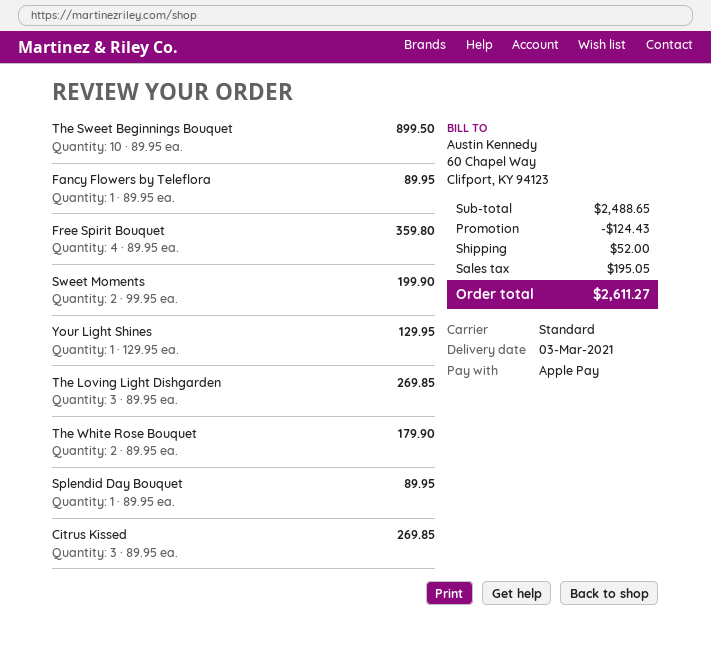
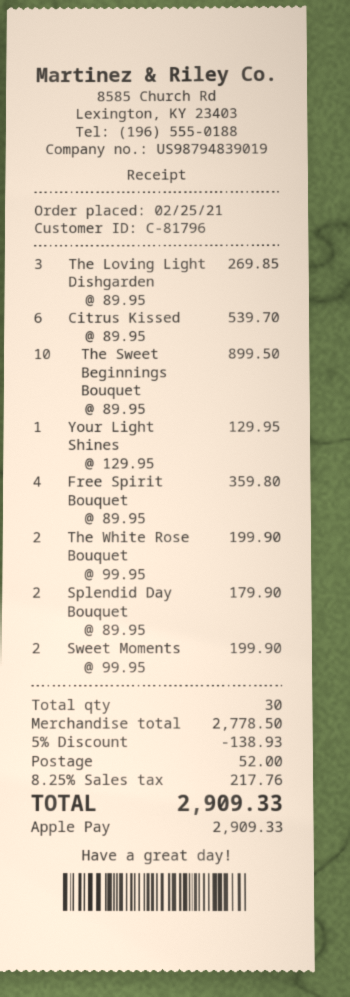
Fancy Flowers by Teleflora: 1 x 89.95 = 89.95 -> none
The White Rose Bouquet: 2 x 89.95 = 179.90 -> 2 x 99.95 = 199.90
Splendid Day Bouquet: 1 x 89.95 = 89.95 -> 2 x 89.95 = 179.90
Citrus Kissed: 3 x 89.95 = 269.85 -> 6 x 89.95 = 539.70
subtotal: 2488.65 -> 2778.50
discount: 124.43 -> 138.93
tax: 195.05 -> 217.76
total: 2611.27 -> 2909.33

